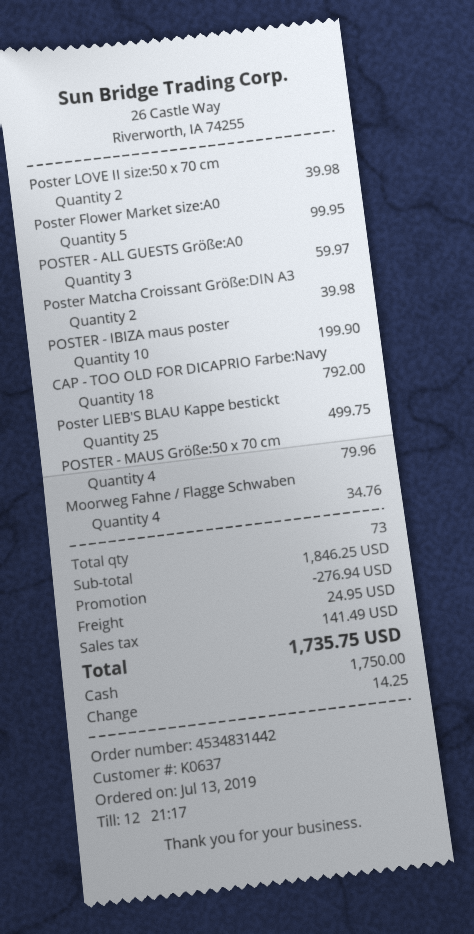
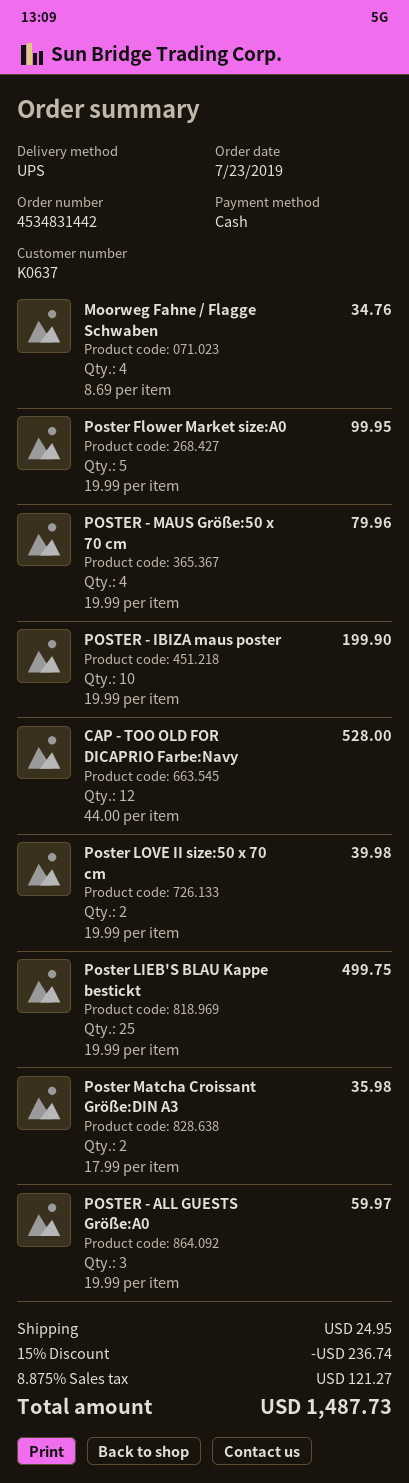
order date: 2019-07-13 -> 2019-07-23
Poster Matcha Croissant Größe:DIN A3: 2 for 39.98 -> 2 for 35.98
CAP - TOO OLD FOR DICAPRIO Farbe:Navy: 18 for 792.00 -> 12 for 528.00
discount: 276.94 -> 236.74
tax: 141.49 -> 121.27
total: 1735.75 -> 1487.73

